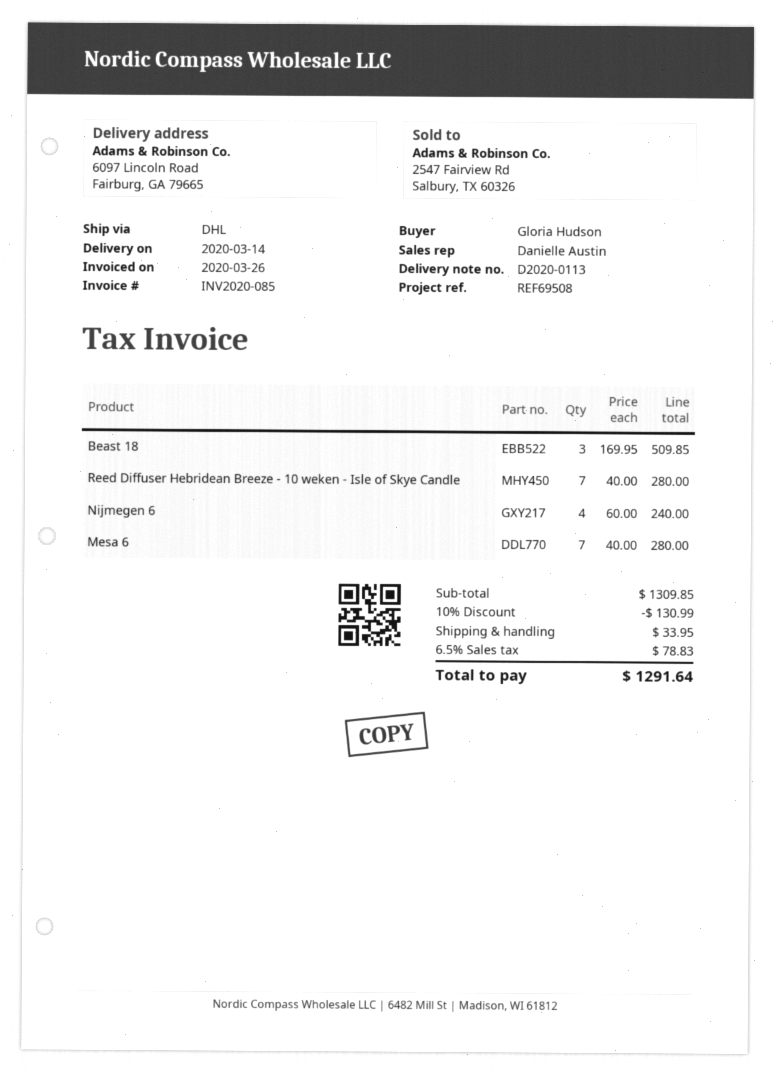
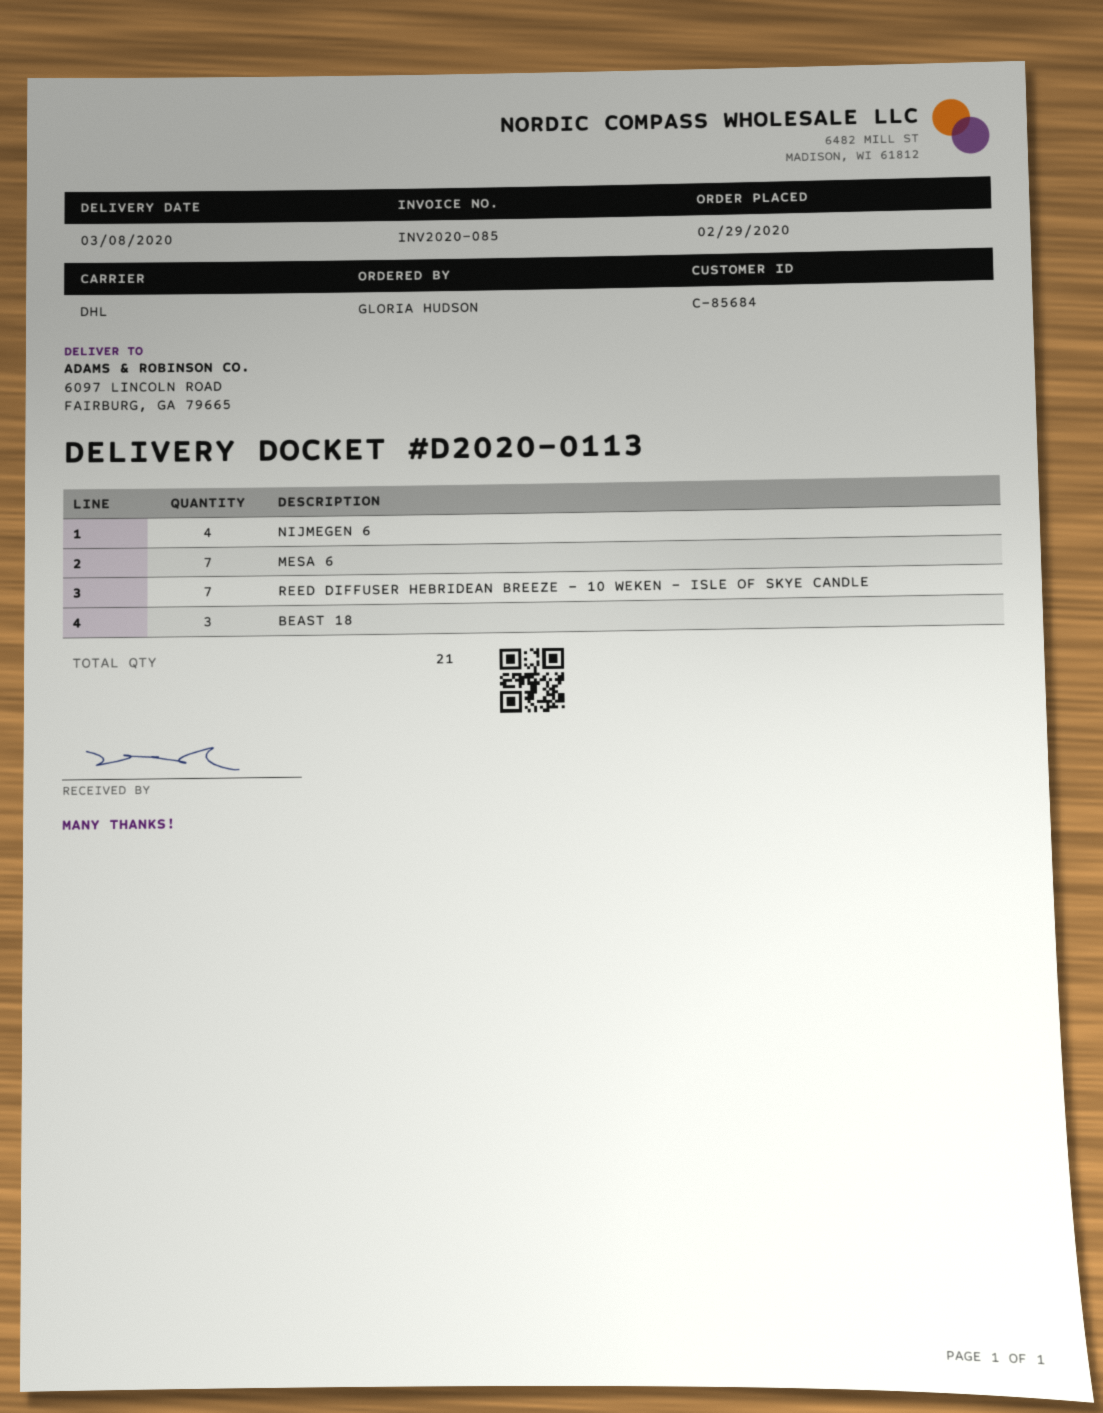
delivery date: 2020-03-14 -> 2020-03-08

